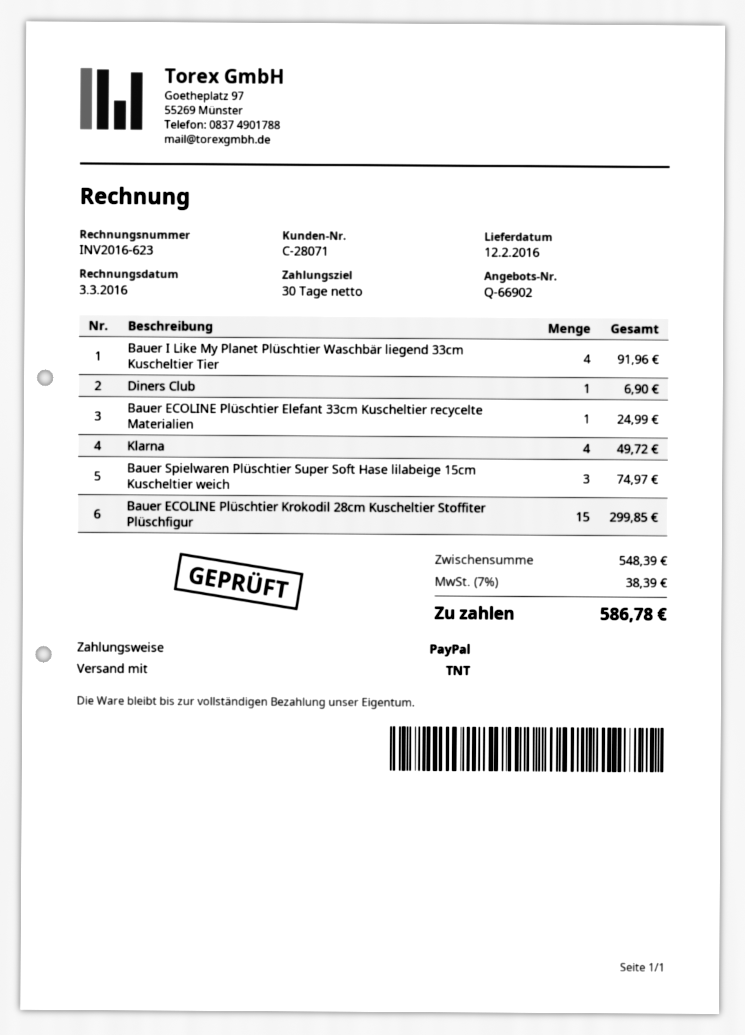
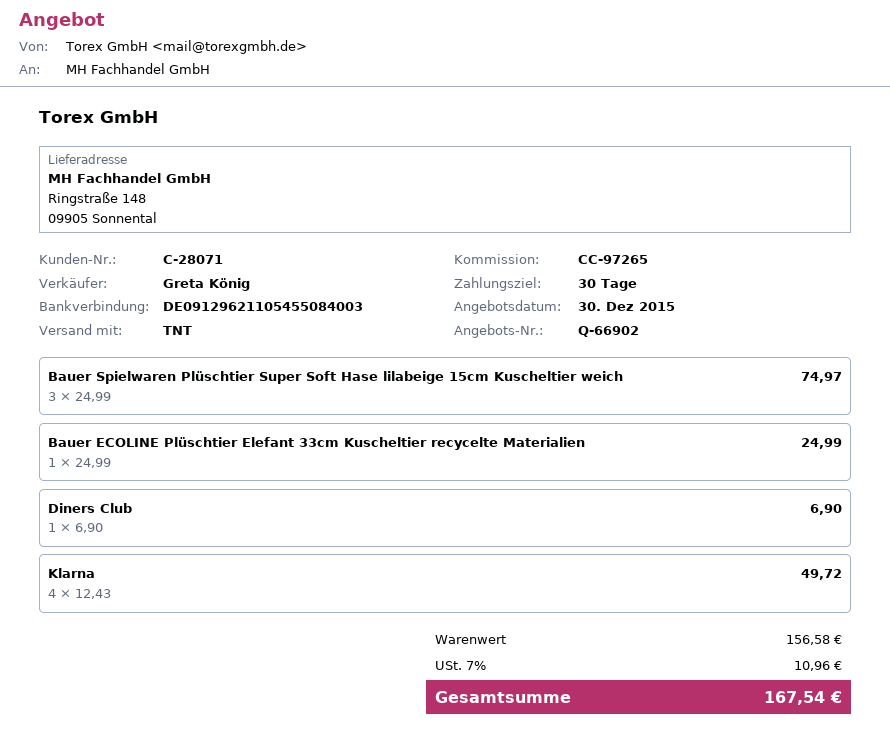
Bauer I Like My Planet Plüschtier Waschbär liegend 33cm Kuscheltier Tier: 4 for 91.96 -> none
Bauer ECOLINE Plüschtier Krokodil 28cm Kuscheltier Stoffiter Plüschfigur: 15 for 299.85 -> none
subtotal: 548.39 -> 156.58
tax: 7% = 38.39 -> 7% = 10.96
total: 586.78 -> 167.54

